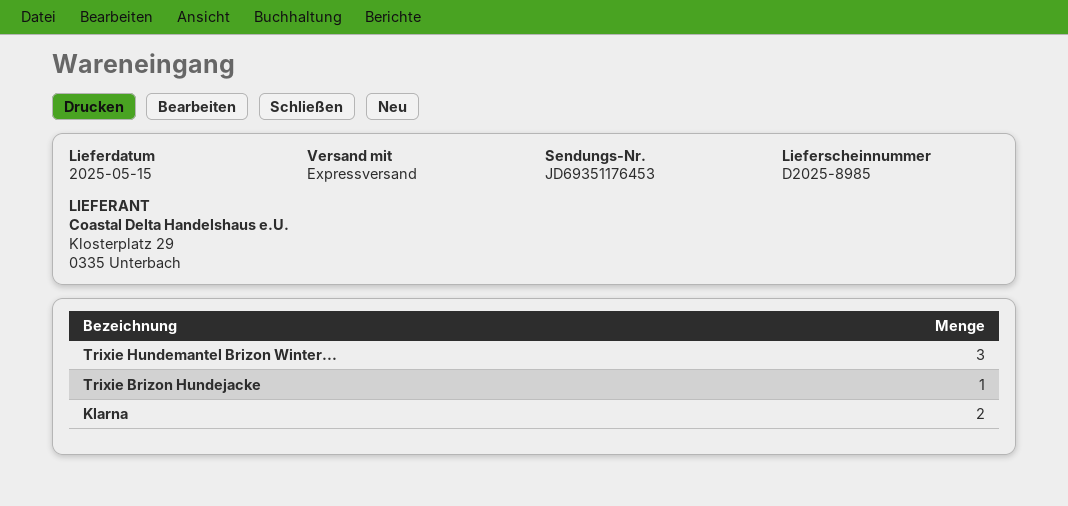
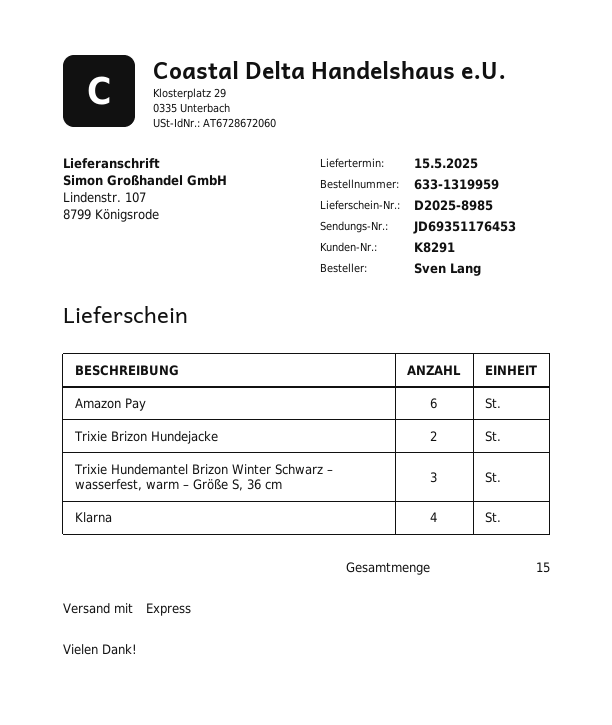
Trixie Brizon Hundejacke: 1 -> 2
Klarna: 2 -> 4
Amazon Pay: none -> 6

